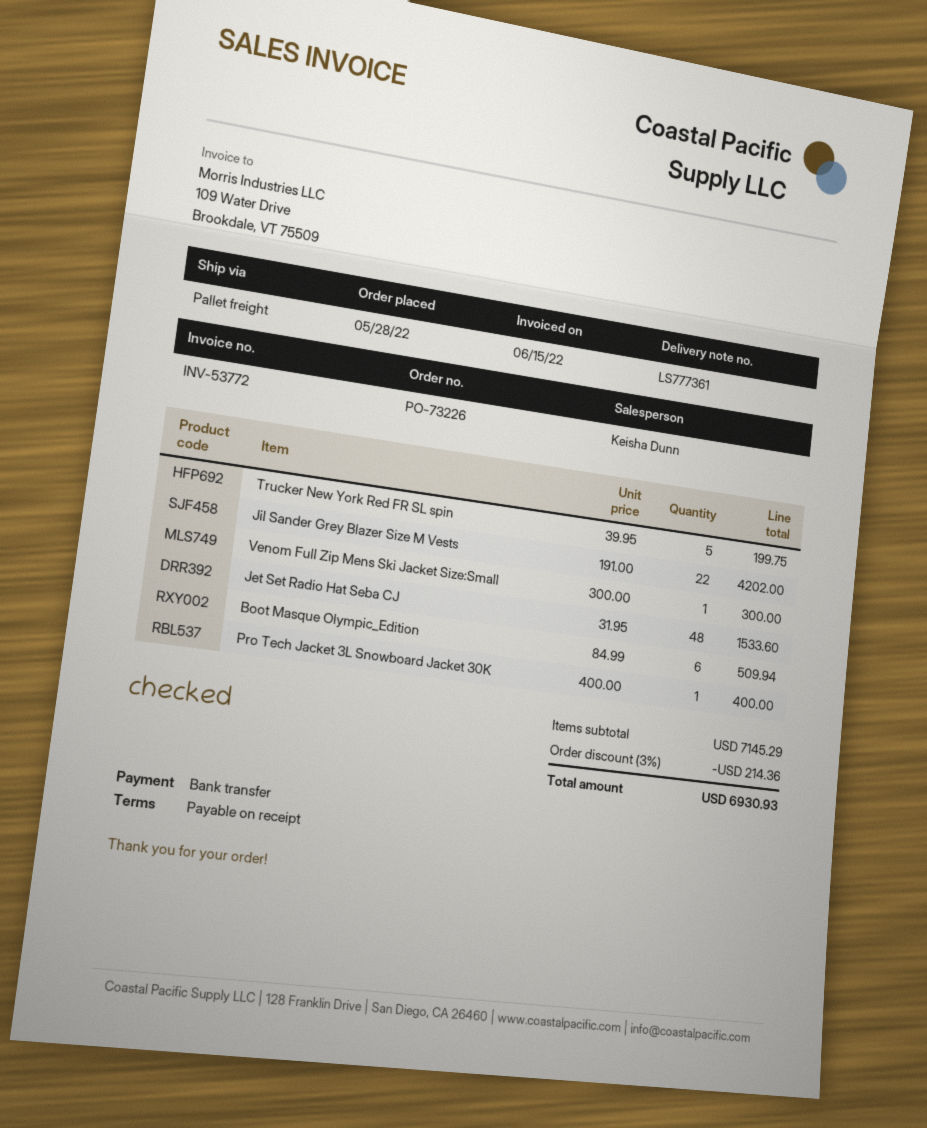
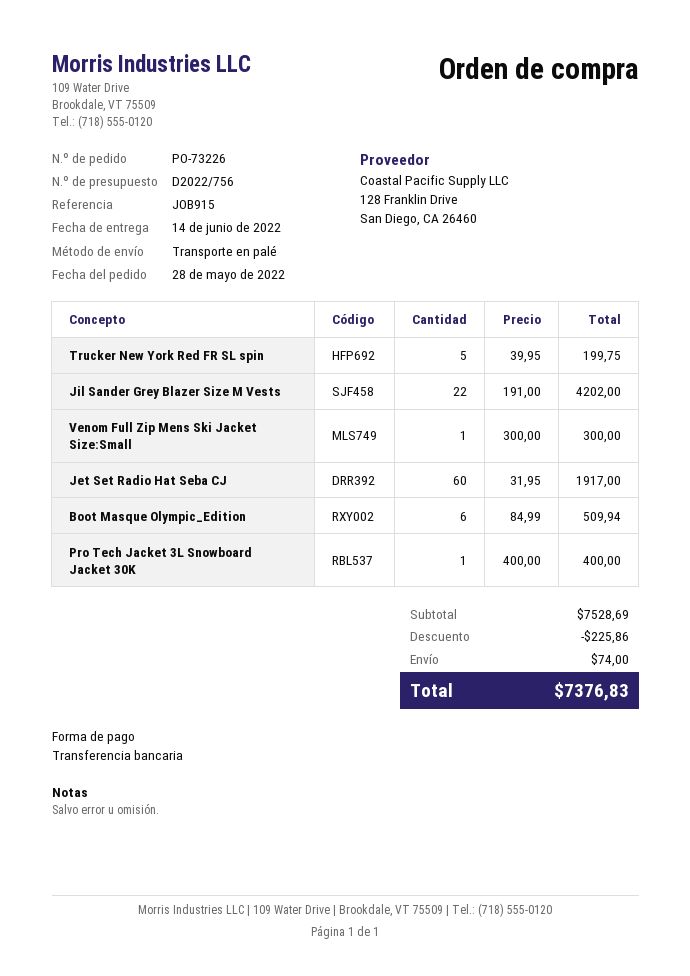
Jet Set Radio Hat Seba CJ: 48 x 31.95 = 1533.60 -> 60 x 31.95 = 1917.00
subtotal: 7145.29 -> 7528.69
discount: 214.36 -> 225.86
shipping: none -> 74.00
total: 6930.93 -> 7376.83

